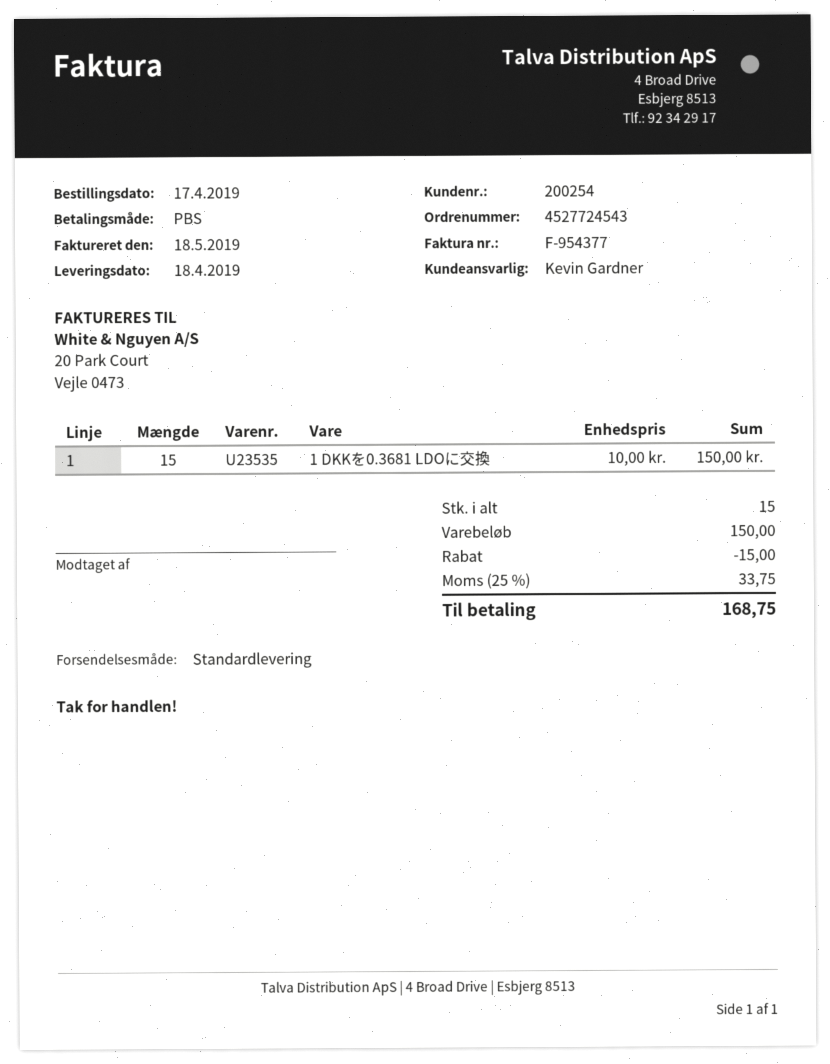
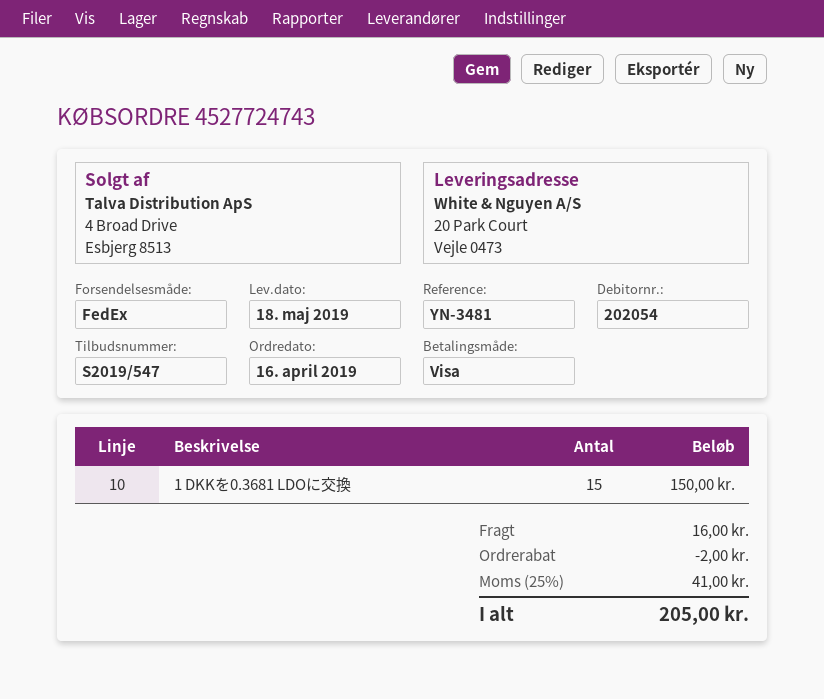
order number: 4527724543 -> 4527724743
order date: 2019-04-17 -> 2019-04-16
delivery date: 2019-04-18 -> 2019-05-18
customer number: 200254 -> 202054
payment method: direct debit -> Visa
shipping method: standard -> FedEx
discount: 15.00 -> 2.00
shipping: none -> 16.00
tax: 25% = 33.75 -> 25% = 41.00
total: 168.75 -> 205.00

